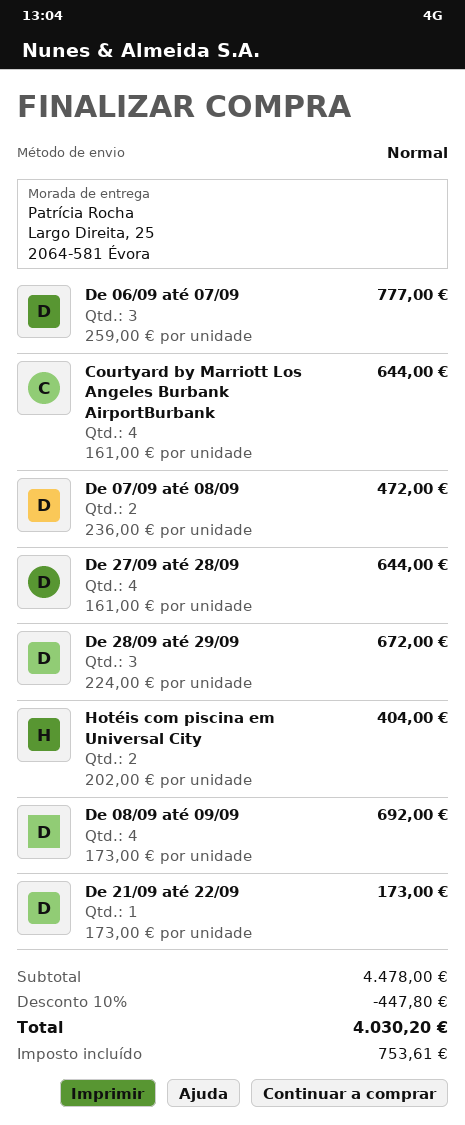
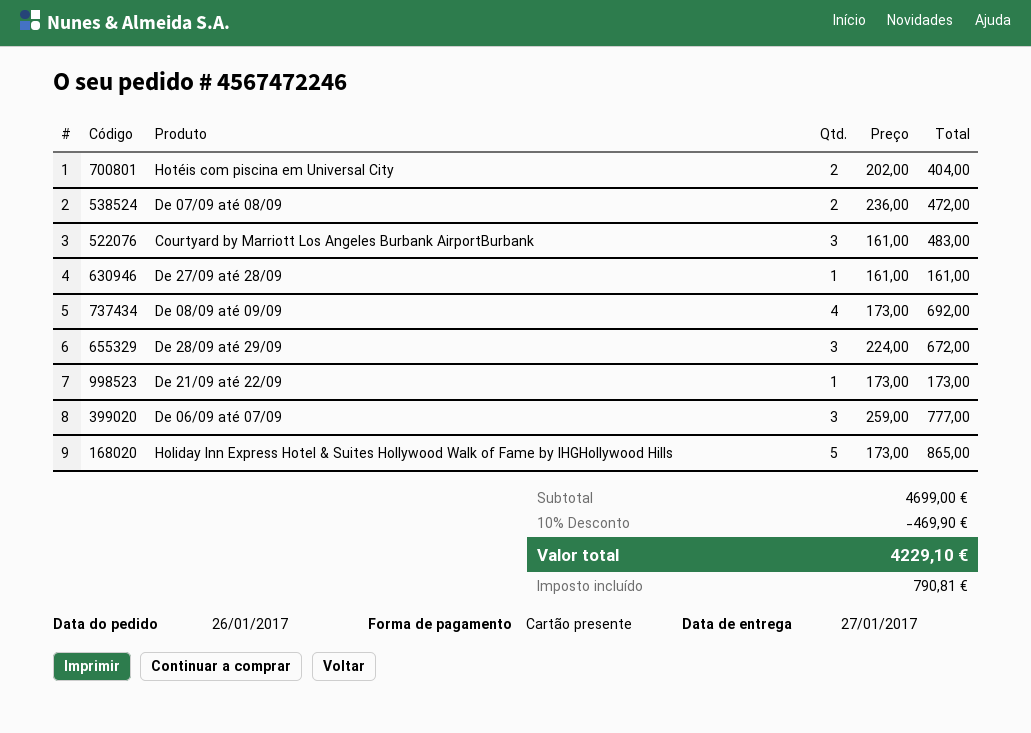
Courtyard by Marriott Los Angeles Burbank AirportBurbank: 4 x 161.00 = 644.00 -> 3 x 161.00 = 483.00
De 27/09 até 28/09: 4 x 161.00 = 644.00 -> 1 x 161.00 = 161.00
Holiday Inn Express Hotel & Suites Hollywood Walk of Fame by IHGHollywood Hills: none -> 5 x 173.00 = 865.00
subtotal: 4478.00 -> 4699.00
discount: 10% = 447.80 -> 10% = 469.90
tax: 753.61 -> 790.81
total: 4030.20 -> 4229.10

